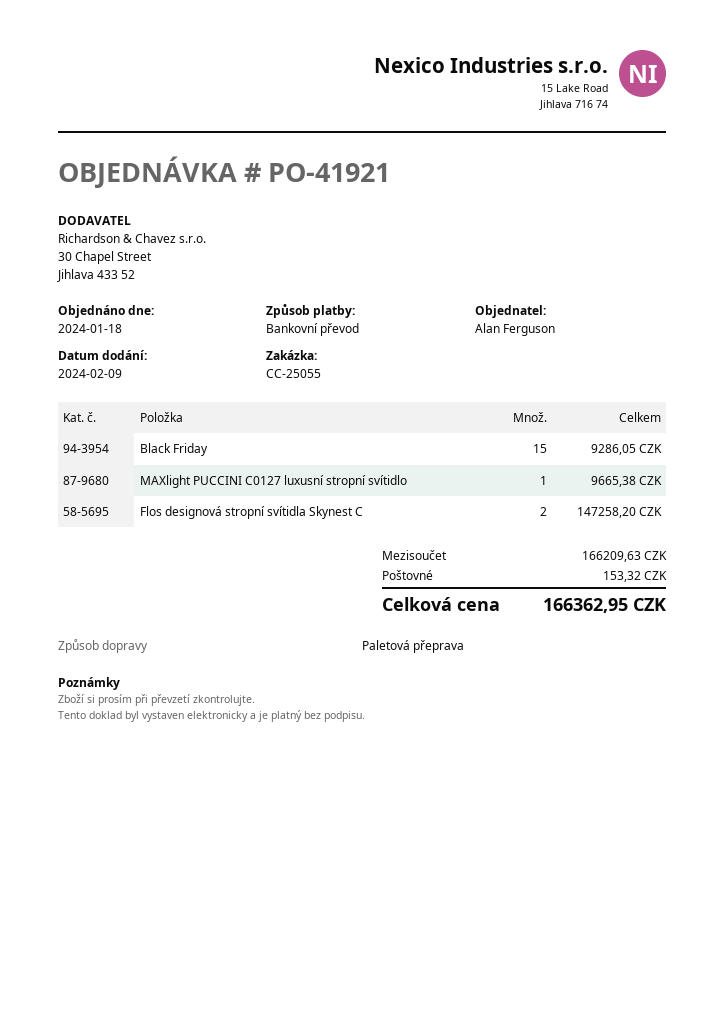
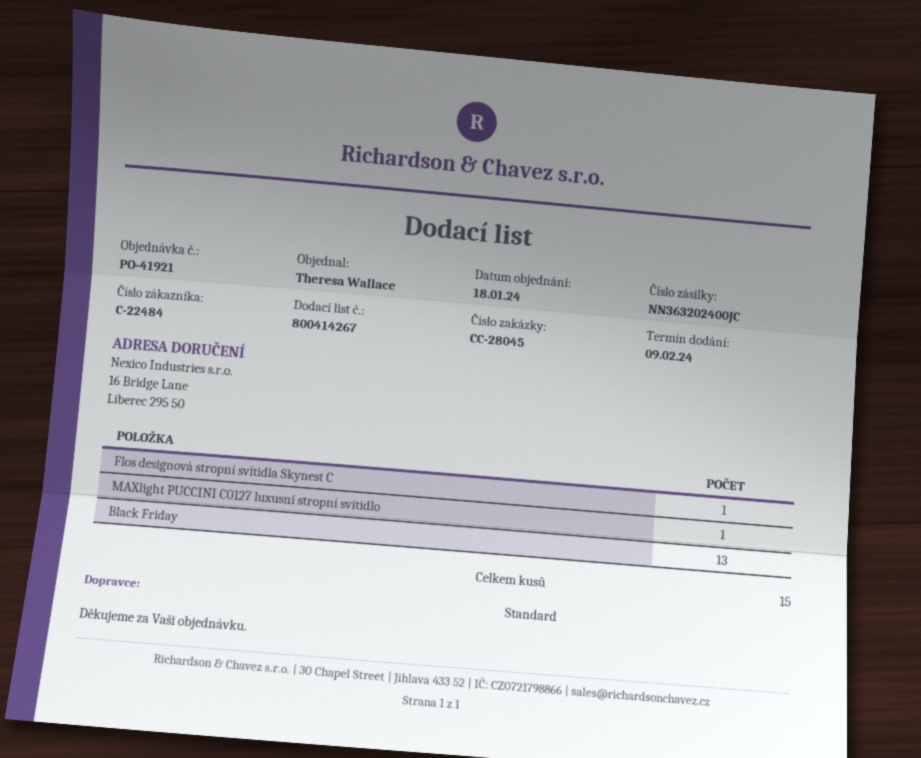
reference: CC-25055 -> CC-28045
ordered by: Alan Ferguson -> Theresa Wallace
shipping method: pallet freight -> standard
Black Friday: 15 -> 13
Flos designová stropní svítidla Skynest C: 2 -> 1

